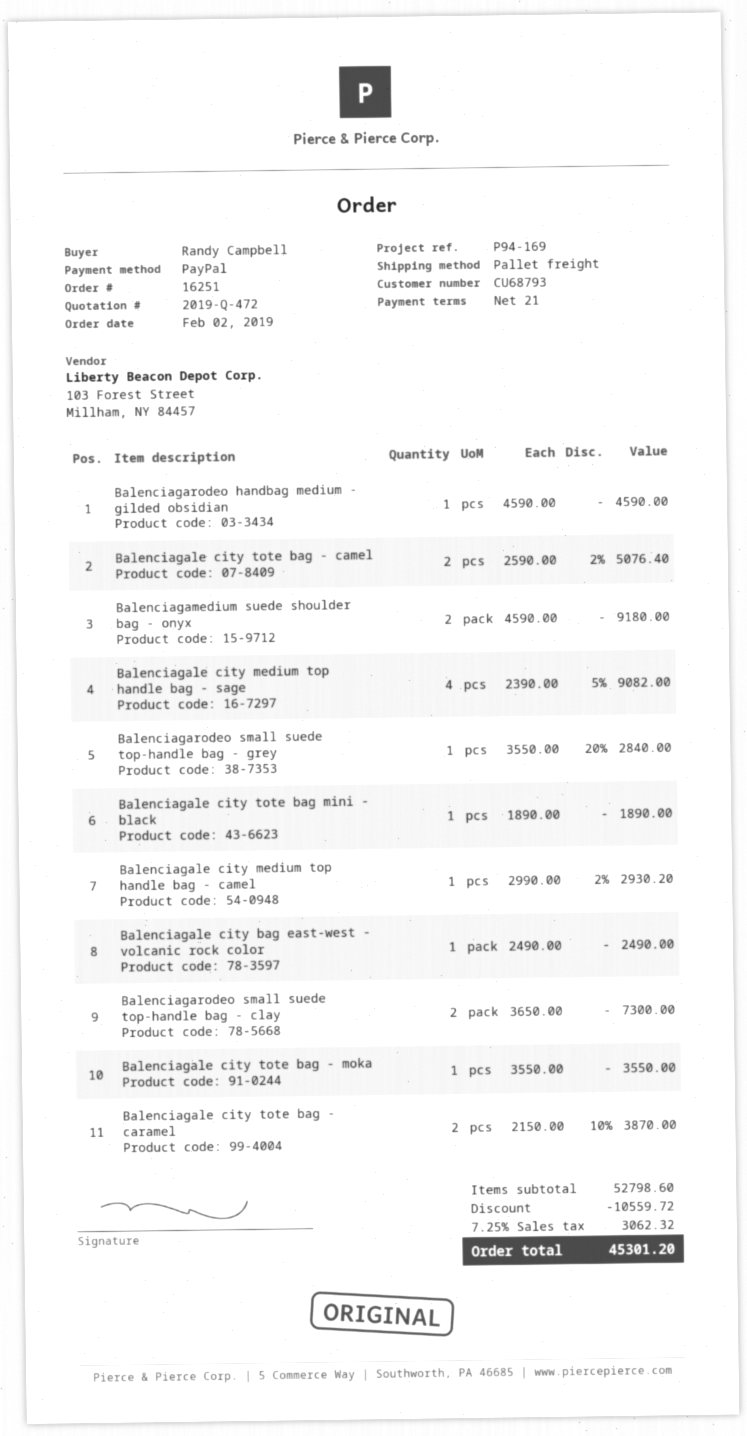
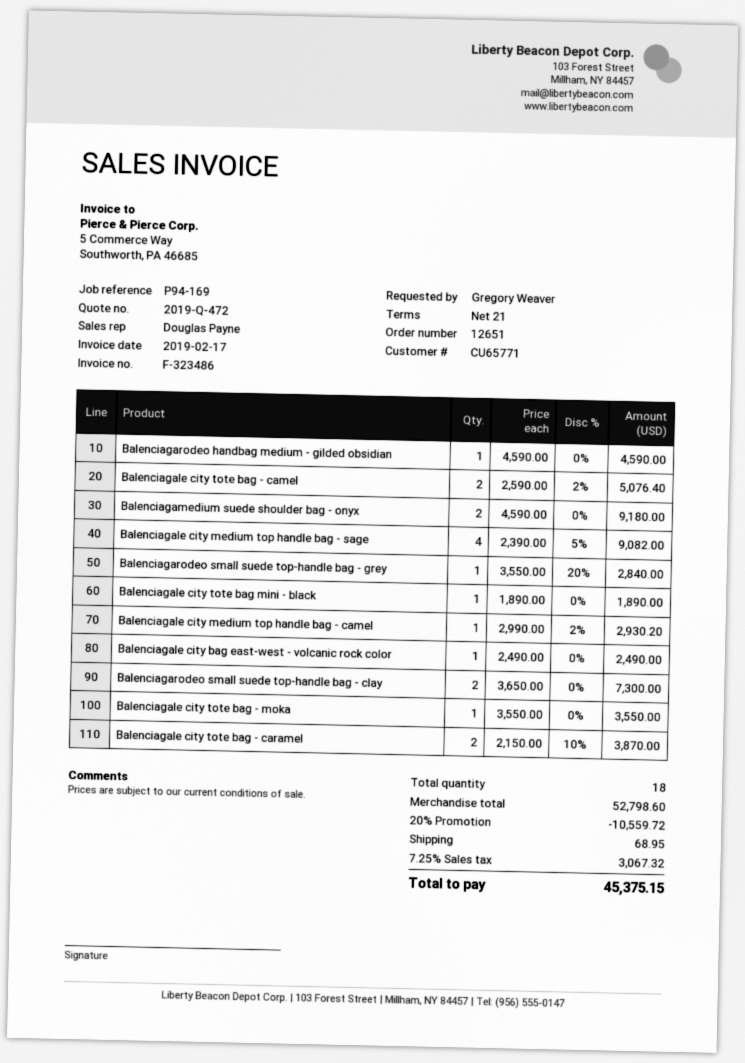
order number: 16251 -> 12651
customer number: CU68793 -> CU65771
ordered by: Randy Campbell -> Gregory Weaver
shipping: none -> 68.95
tax: 7.25% = 3062.32 -> 7.25% = 3067.32
total: 45301.20 -> 45375.15

